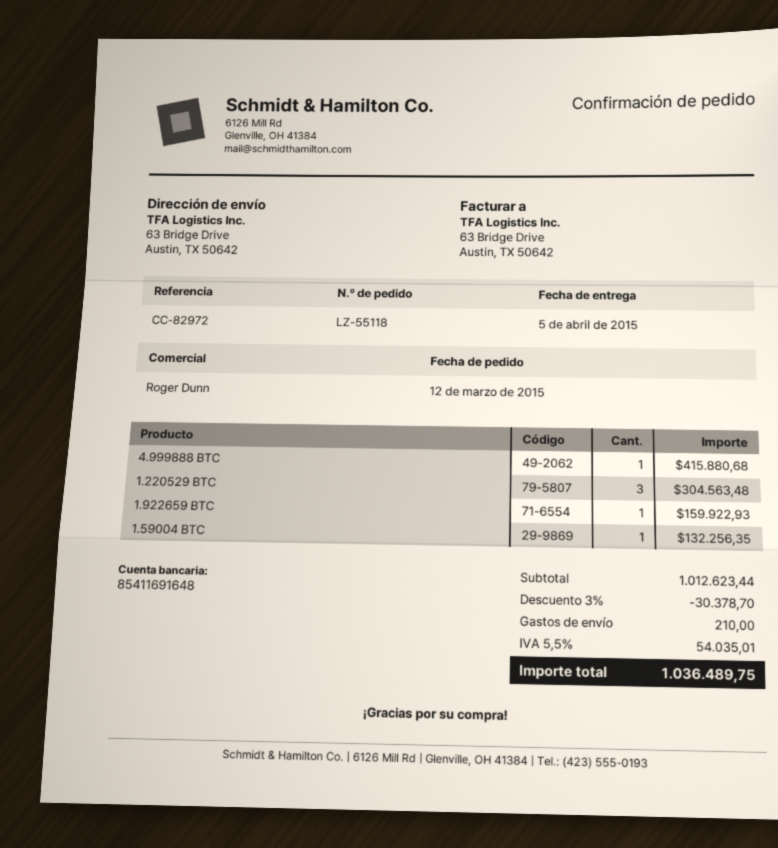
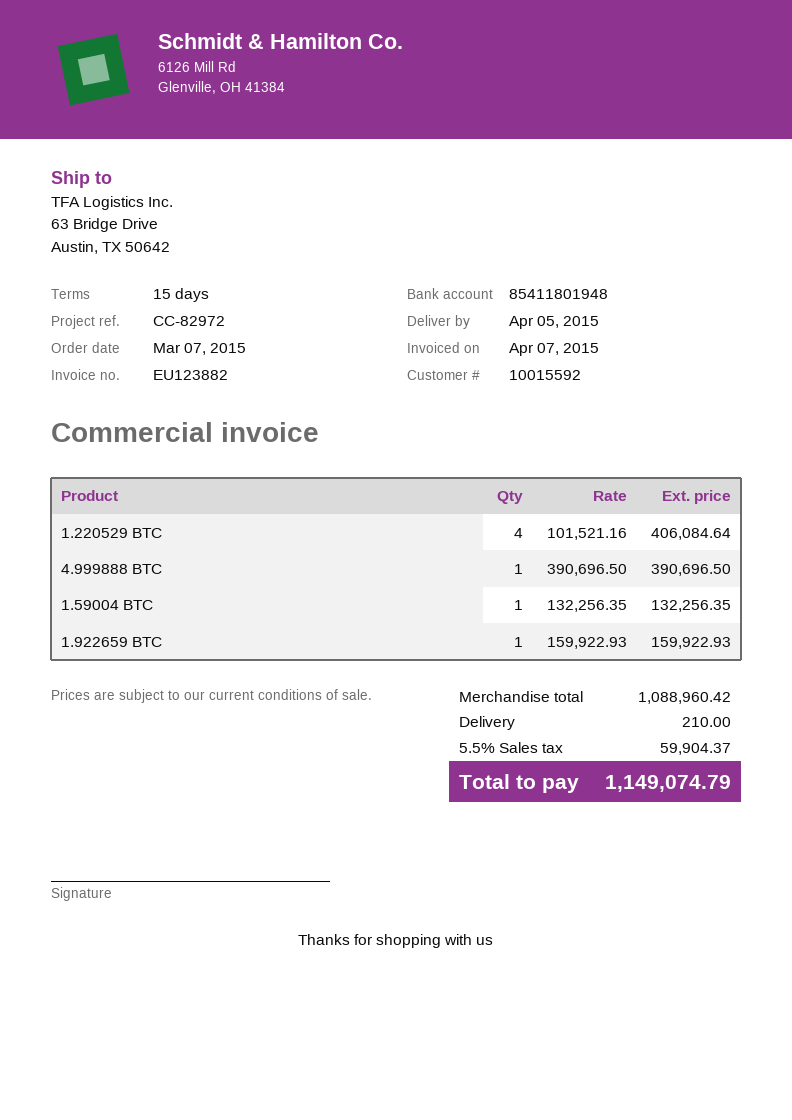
order date: 2015-03-12 -> 2015-03-07
bank account: 85411691648 -> 85411801948
4.999888 BTC: 1 for 415880.68 -> 1 for 390696.50
1.220529 BTC: 3 for 304563.48 -> 4 for 406084.64
subtotal: 1012623.44 -> 1088960.42
discount: 3% = 30378.70 -> none
tax: 5.5% = 54035.01 -> 5.5% = 59904.37
total: 1036489.75 -> 1149074.79

